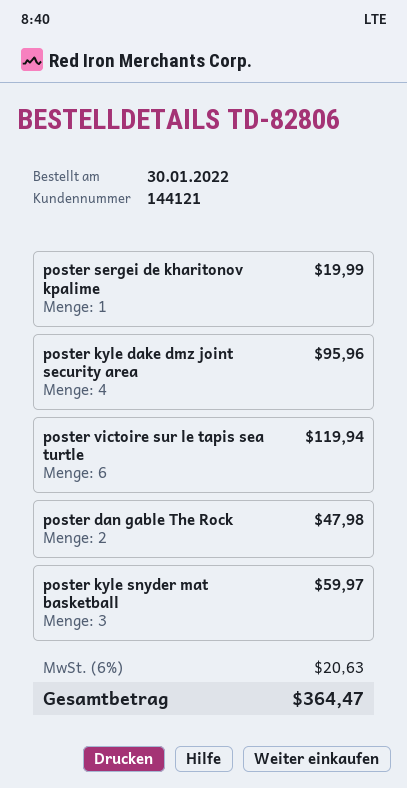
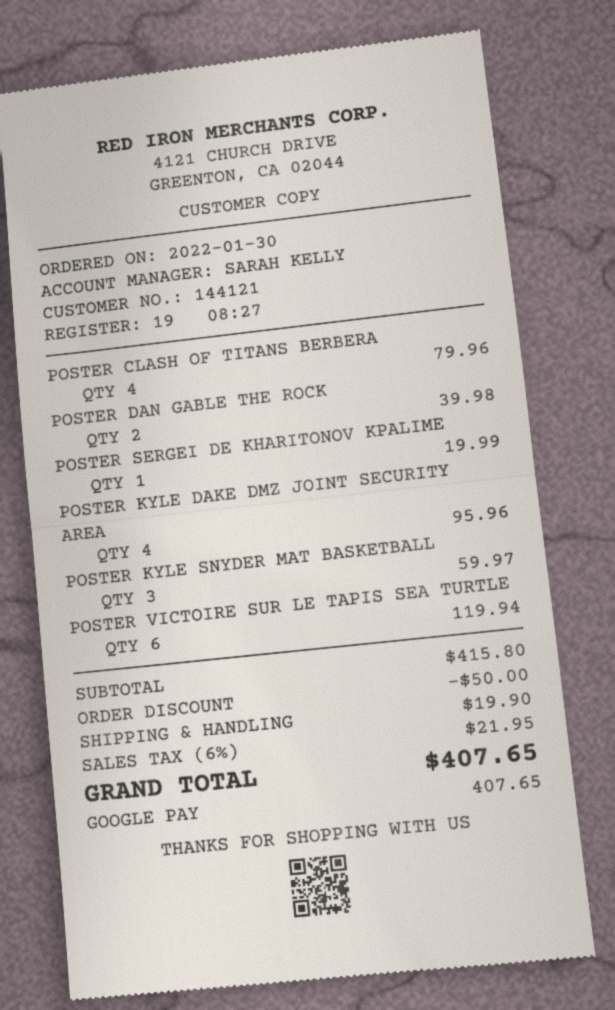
poster dan gable The Rock: 2 for 47.98 -> 2 for 39.98
POSTER CLASH OF TITANS BERBERA: none -> 4 for 79.96
discount: none -> 50.00
shipping: none -> 19.90
tax: 6% = 20.63 -> 6% = 21.95
total: 364.47 -> 407.65

